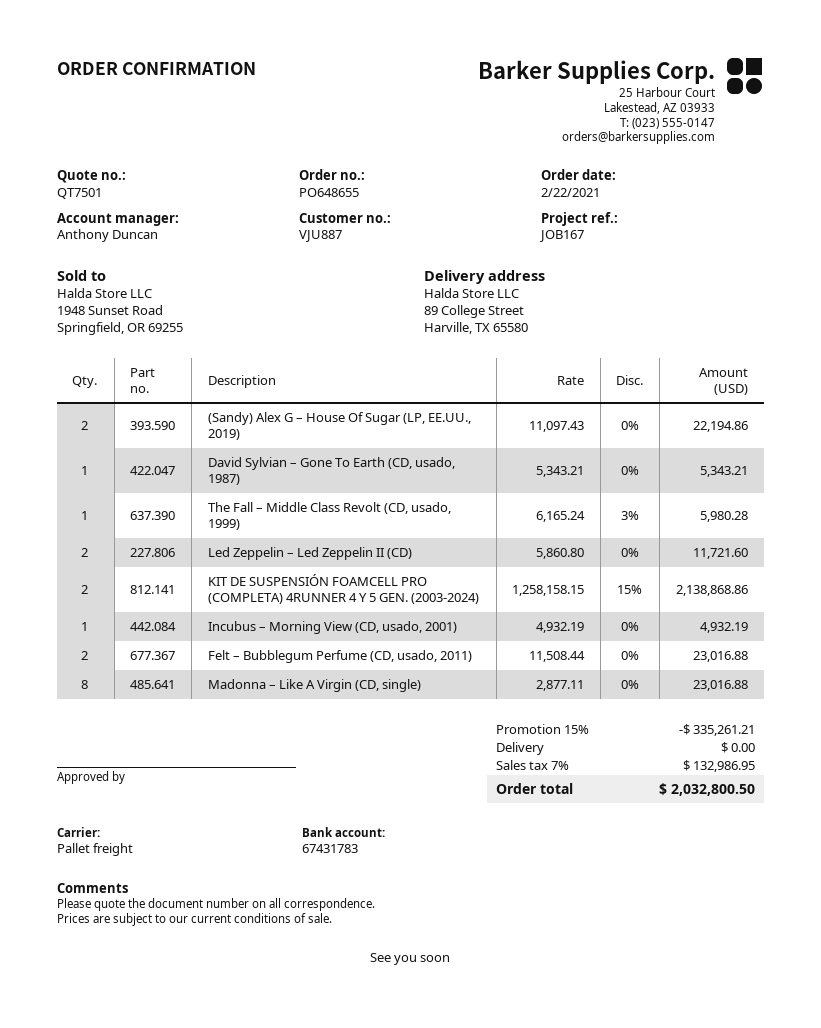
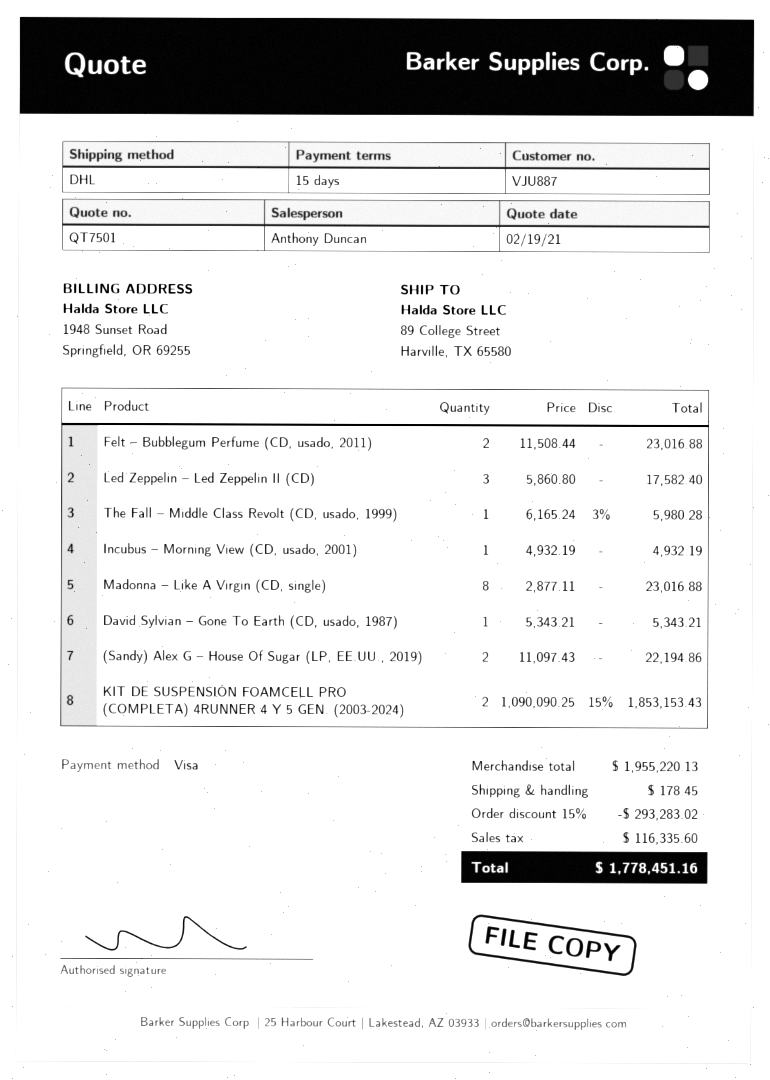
shipping method: pallet freight -> DHL
Led Zeppelin – Led Zeppelin II (CD): 2 x 5860.80 = 11721.60 -> 3 x 5860.80 = 17582.40
KIT DE SUSPENSIÓN FOAMCELL PRO (COMPLETA) 4RUNNER 4 Y 5 GEN. (2003-2024): 2 x 1258158.15 - 15% = 2138868.86 -> 2 x 1090090.25 - 15% = 1853153.43
discount: 15% = 335261.21 -> 15% = 293283.02
shipping: 0.00 -> 178.45
tax: 132986.95 -> 116335.60
total: 2032800.50 -> 1778451.16

